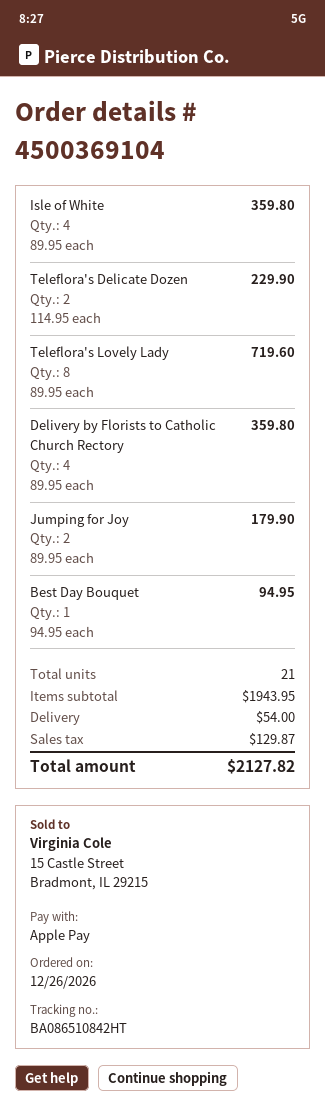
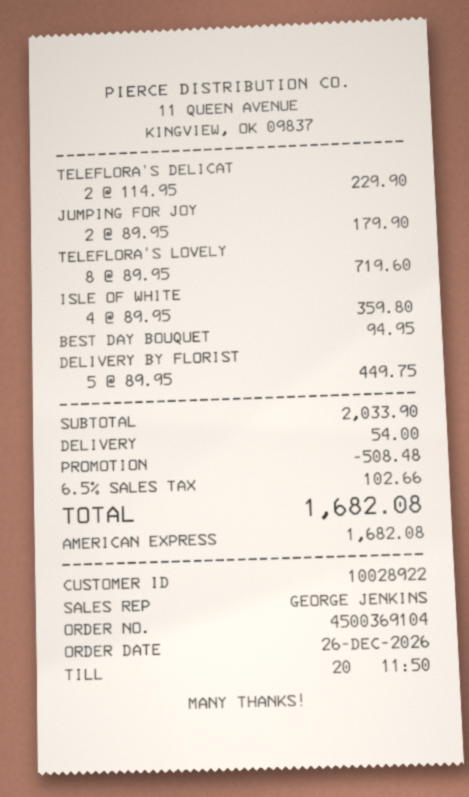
payment method: Apple Pay -> American Express
Delivery by Florists to Catholic Church Rectory: 4 x 89.95 = 359.80 -> 5 x 89.95 = 449.75
subtotal: 1943.95 -> 2033.90
discount: none -> 508.48
tax: 129.87 -> 102.66
total: 2127.82 -> 1682.08

